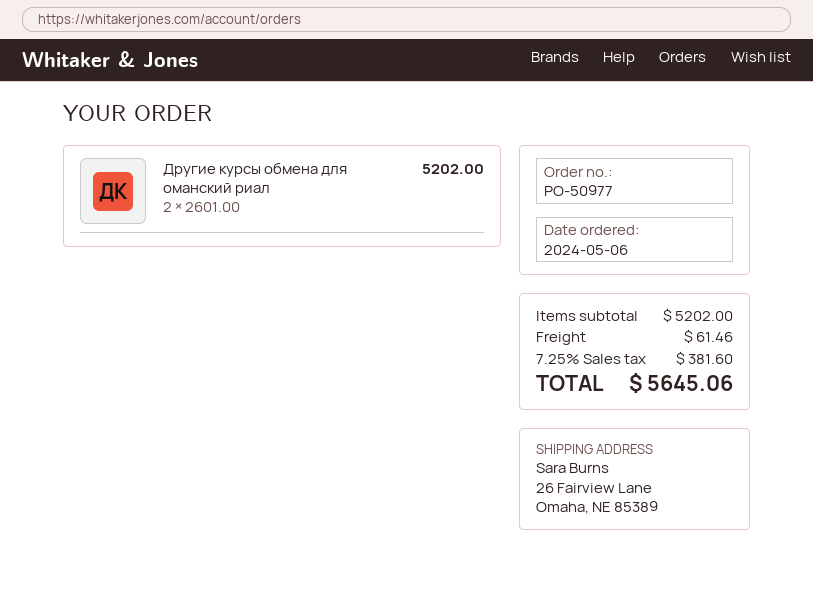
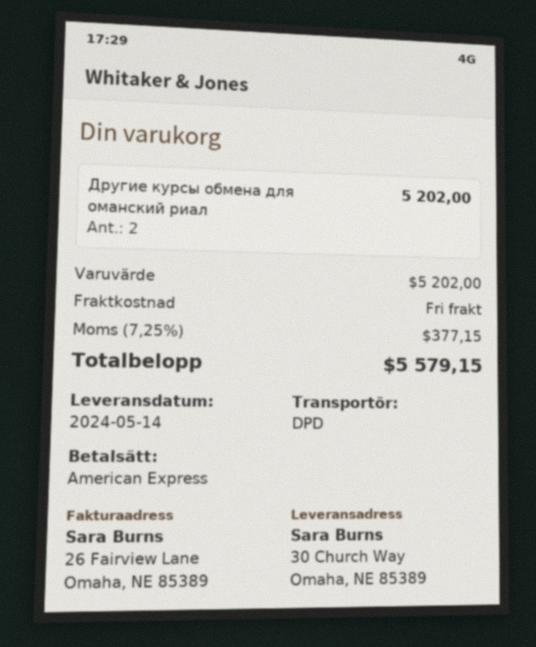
ship to: 26 Fairview Lane, Omaha, NE 85389 -> 30 Church Way, Omaha, NE 85389
shipping: 61.46 -> 0.00
tax: 7.25% = 381.60 -> 7.25% = 377.15
total: 5645.06 -> 5579.15

